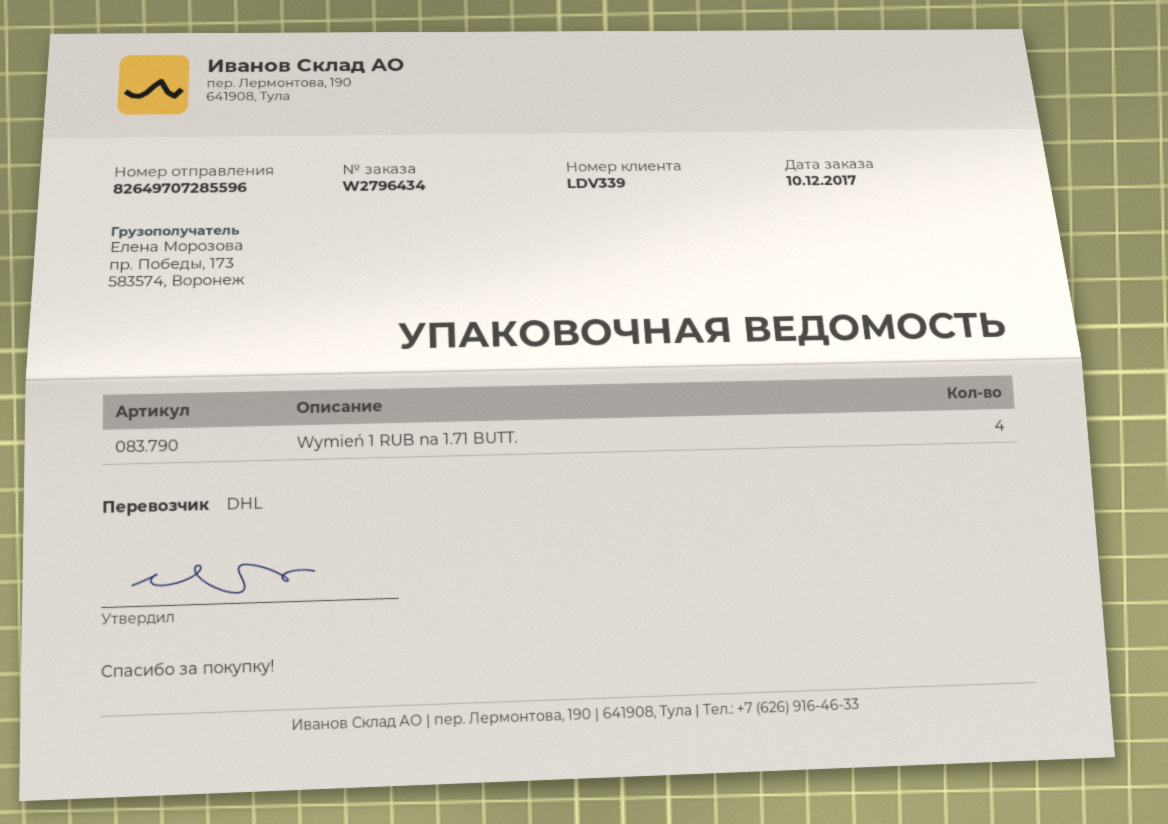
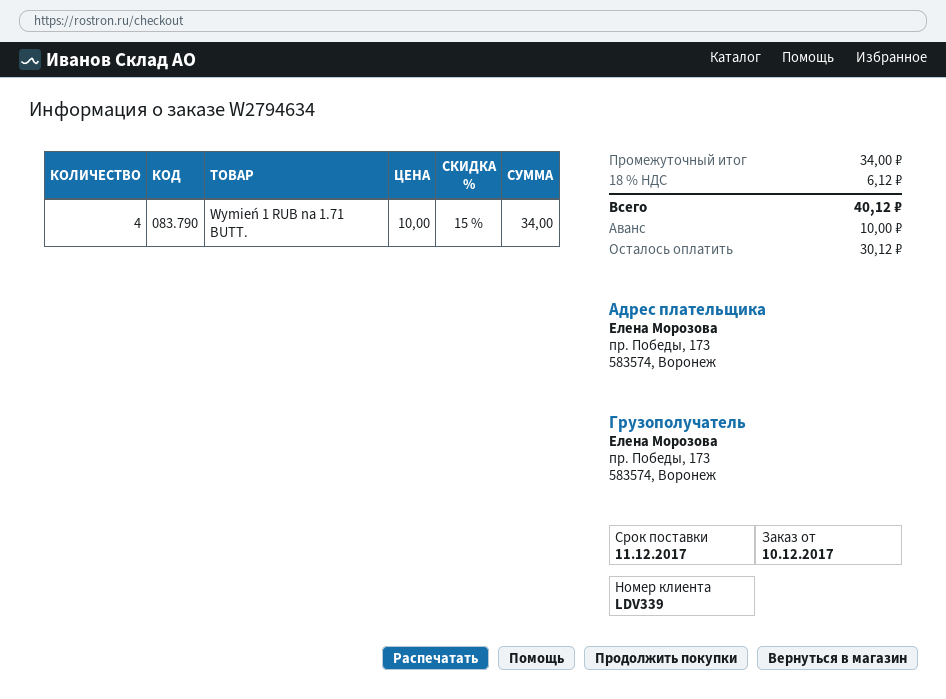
order number: W2796434 -> W2794634

